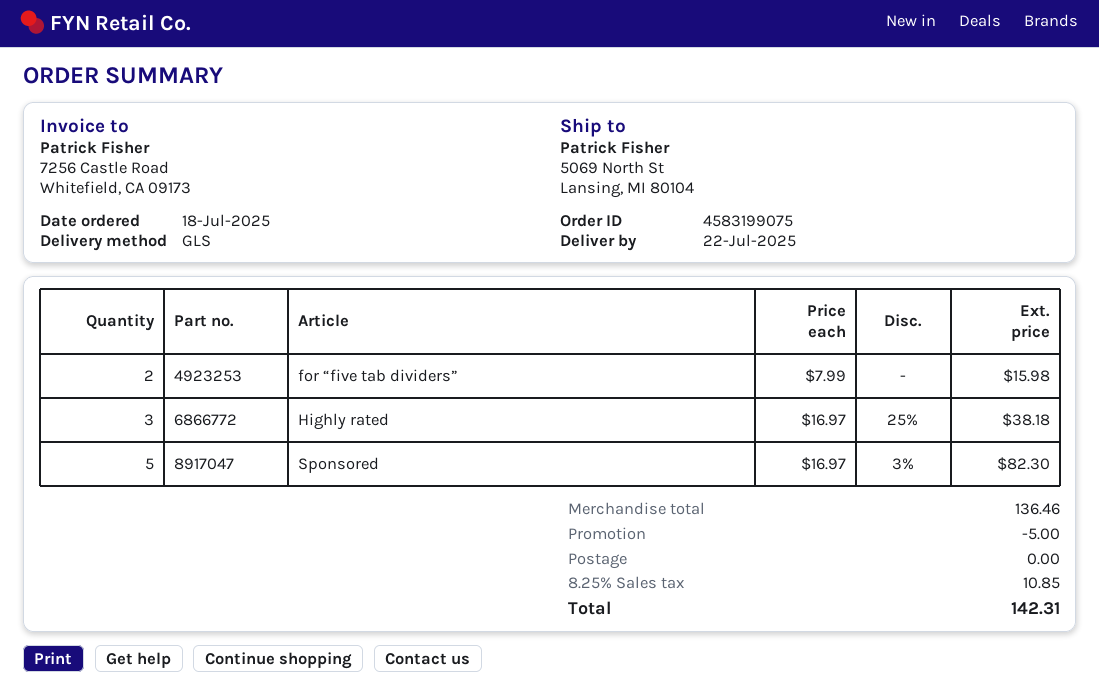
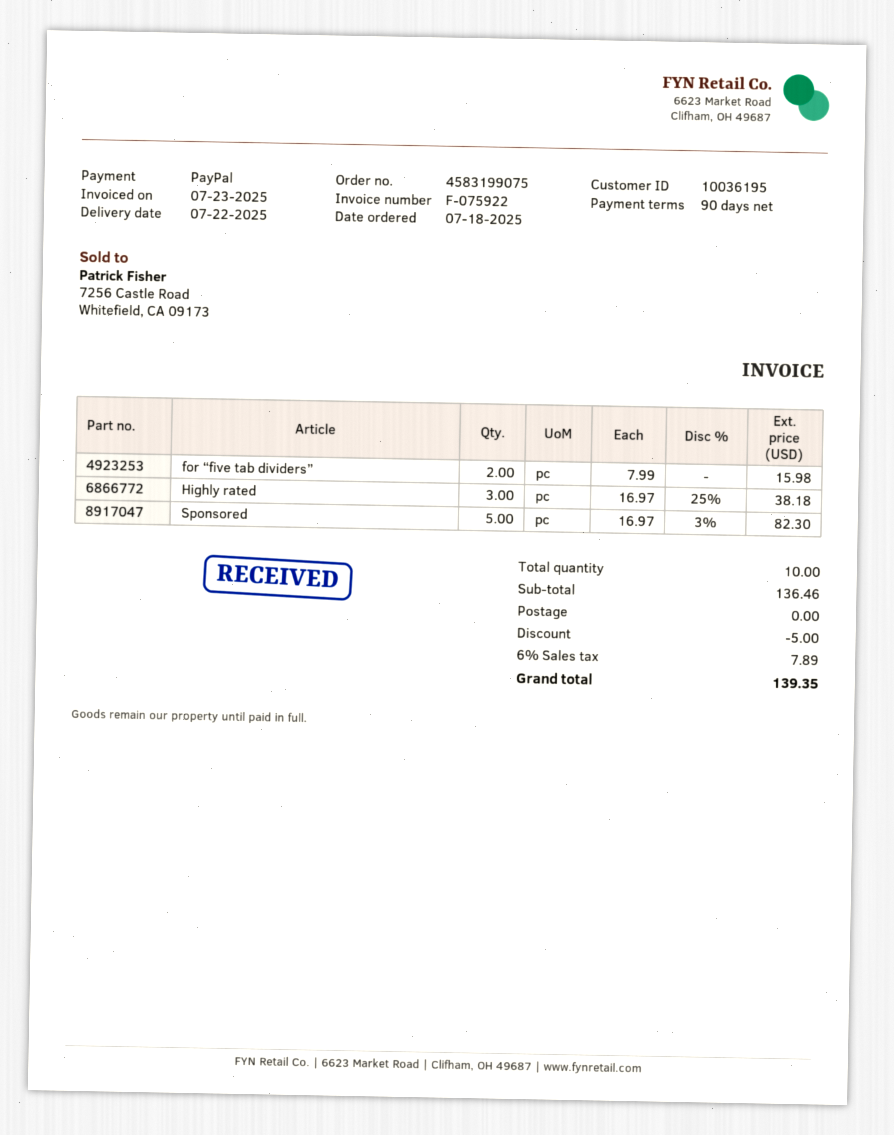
tax: 8.25% = 10.85 -> 6% = 7.89
total: 142.31 -> 139.35

